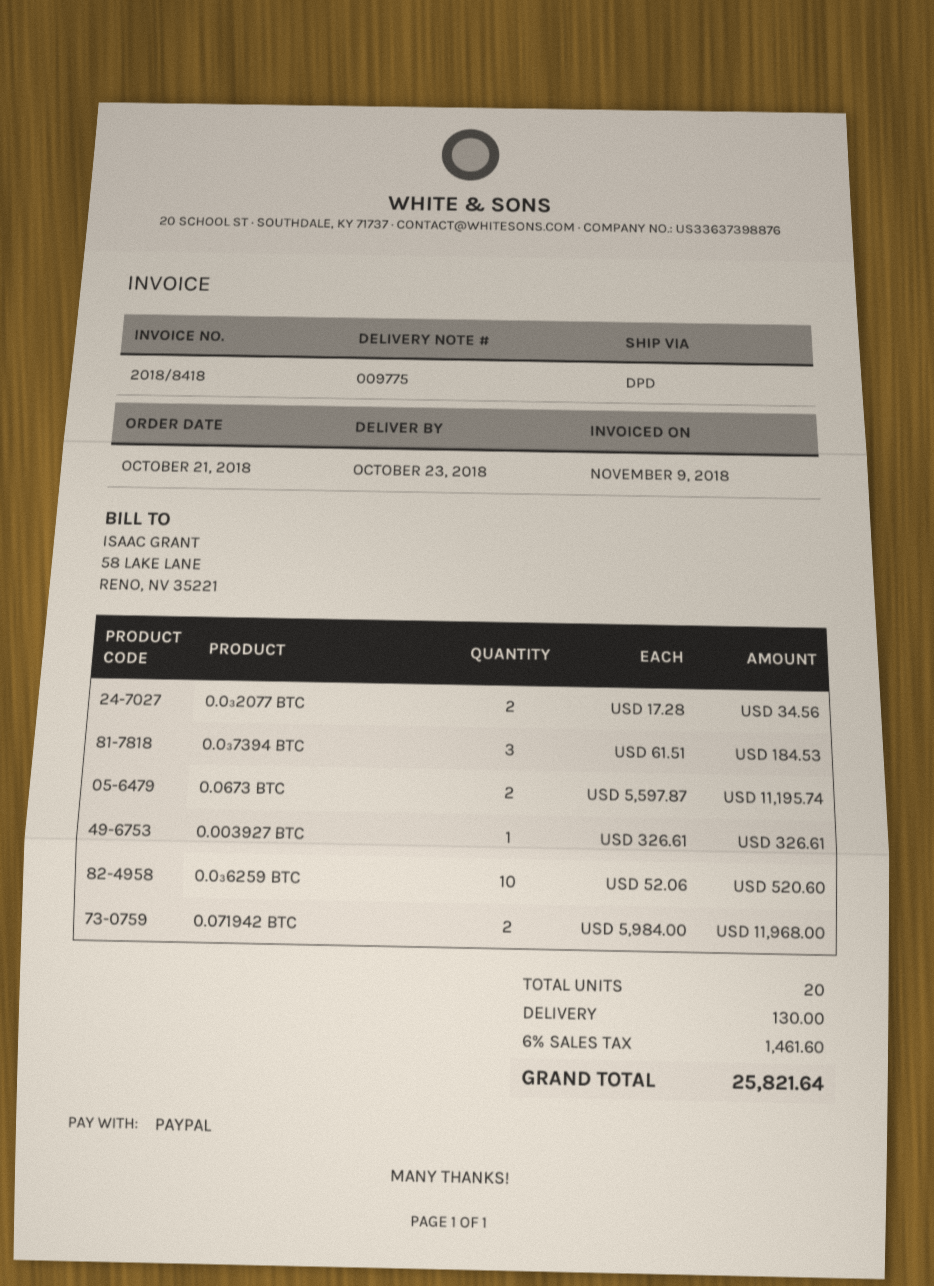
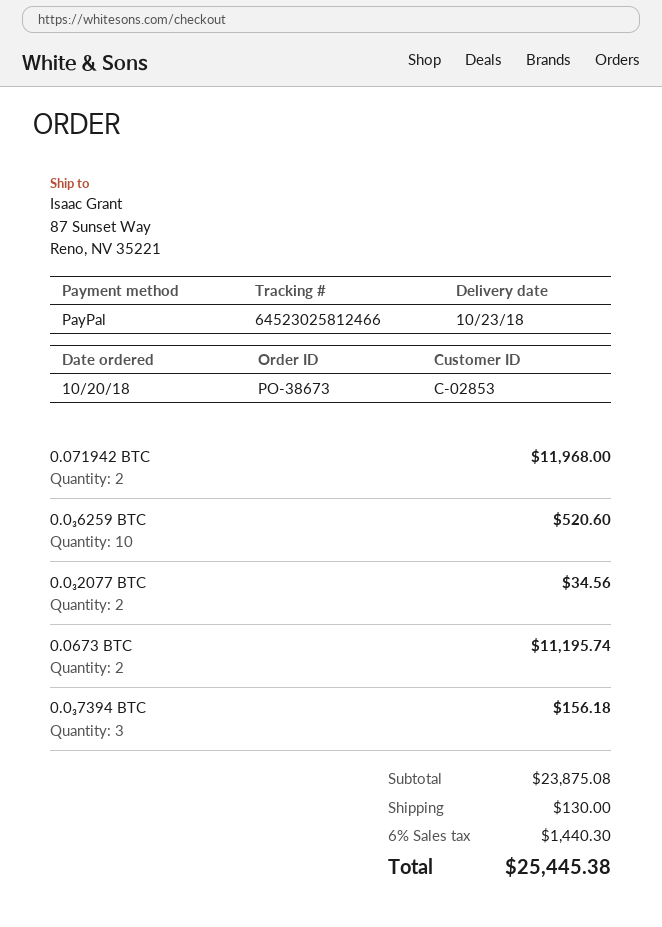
order date: 2018-10-21 -> 2018-10-20
0.0₃7394 BTC: 3 for 184.53 -> 3 for 156.18
0.003927 BTC: 1 for 326.61 -> none
tax: 6% = 1461.60 -> 6% = 1440.30
total: 25821.64 -> 25445.38

